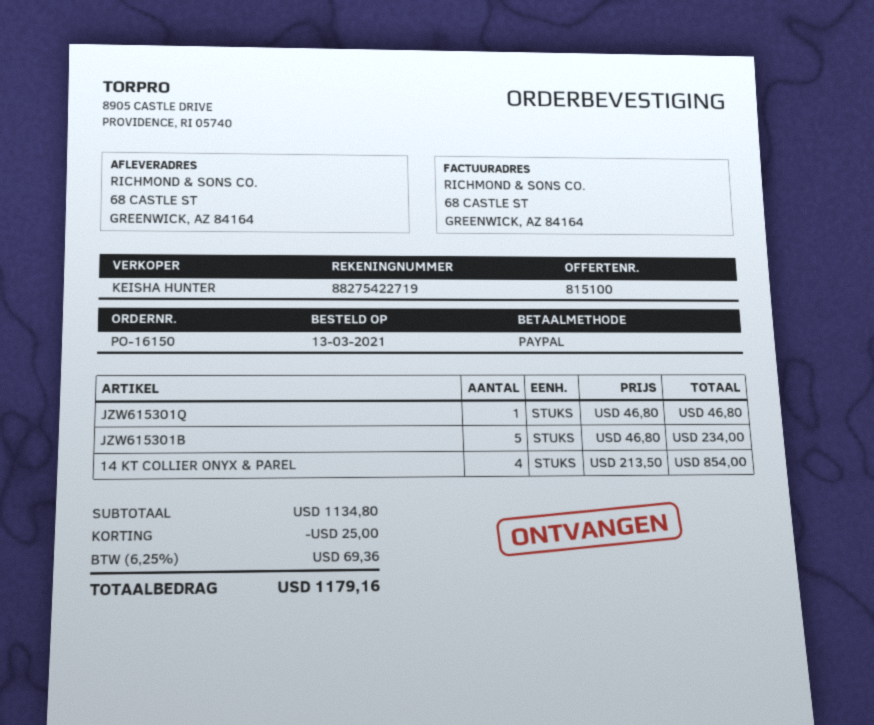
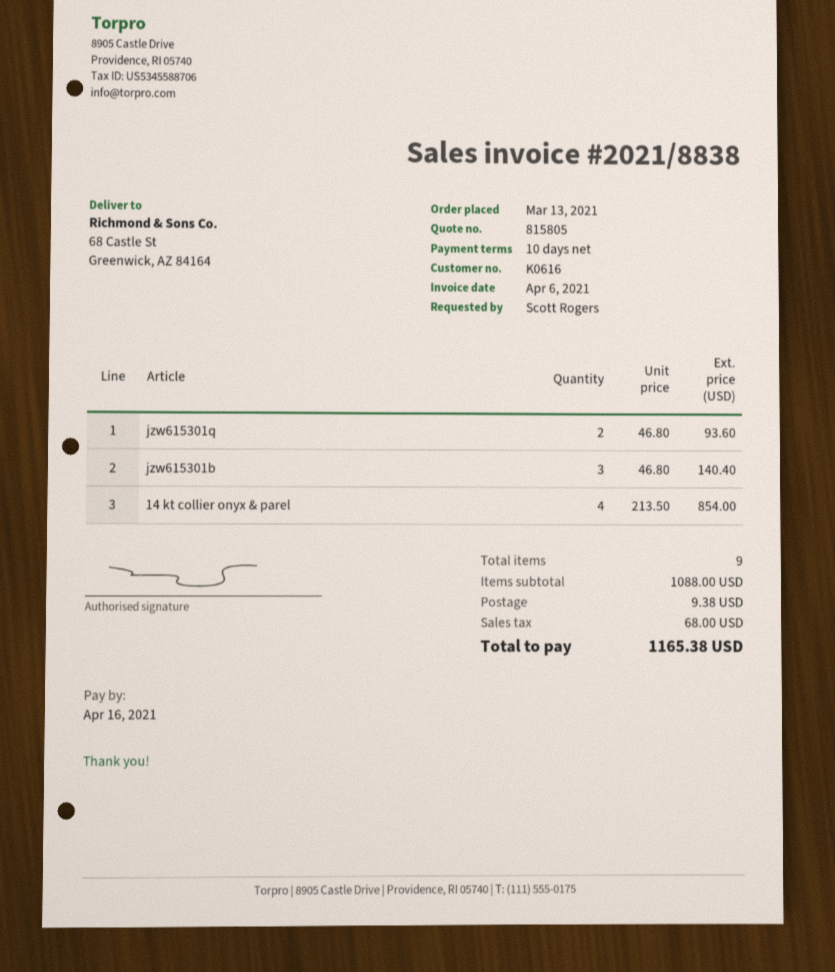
quote number: 815100 -> 815805
JZW615301Q: 1 x 46.80 = 46.80 -> 2 x 46.80 = 93.60
JZW615301B: 5 x 46.80 = 234.00 -> 3 x 46.80 = 140.40
subtotal: 1134.80 -> 1088.00
discount: 25.00 -> none
shipping: none -> 9.38
tax: 69.36 -> 68.00
total: 1179.16 -> 1165.38

